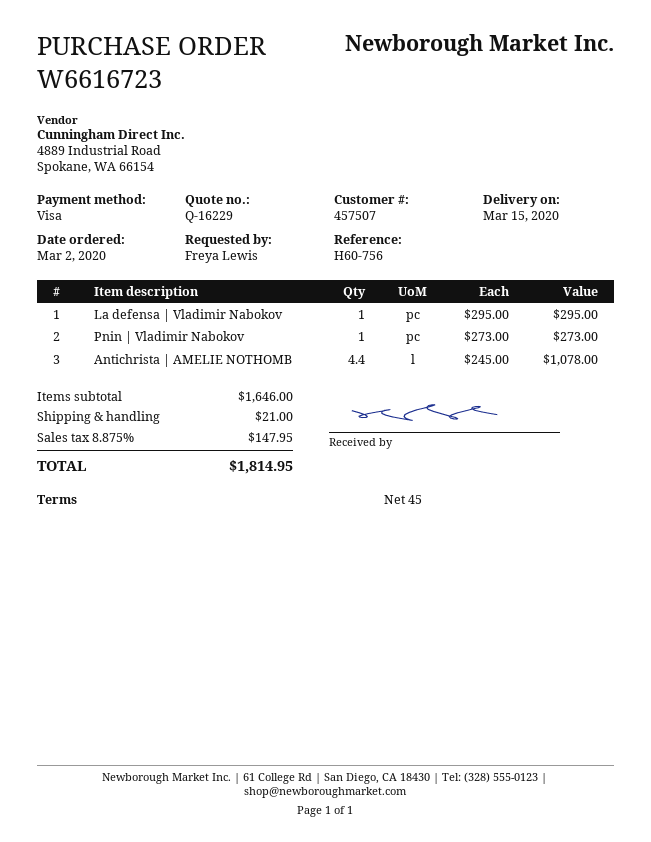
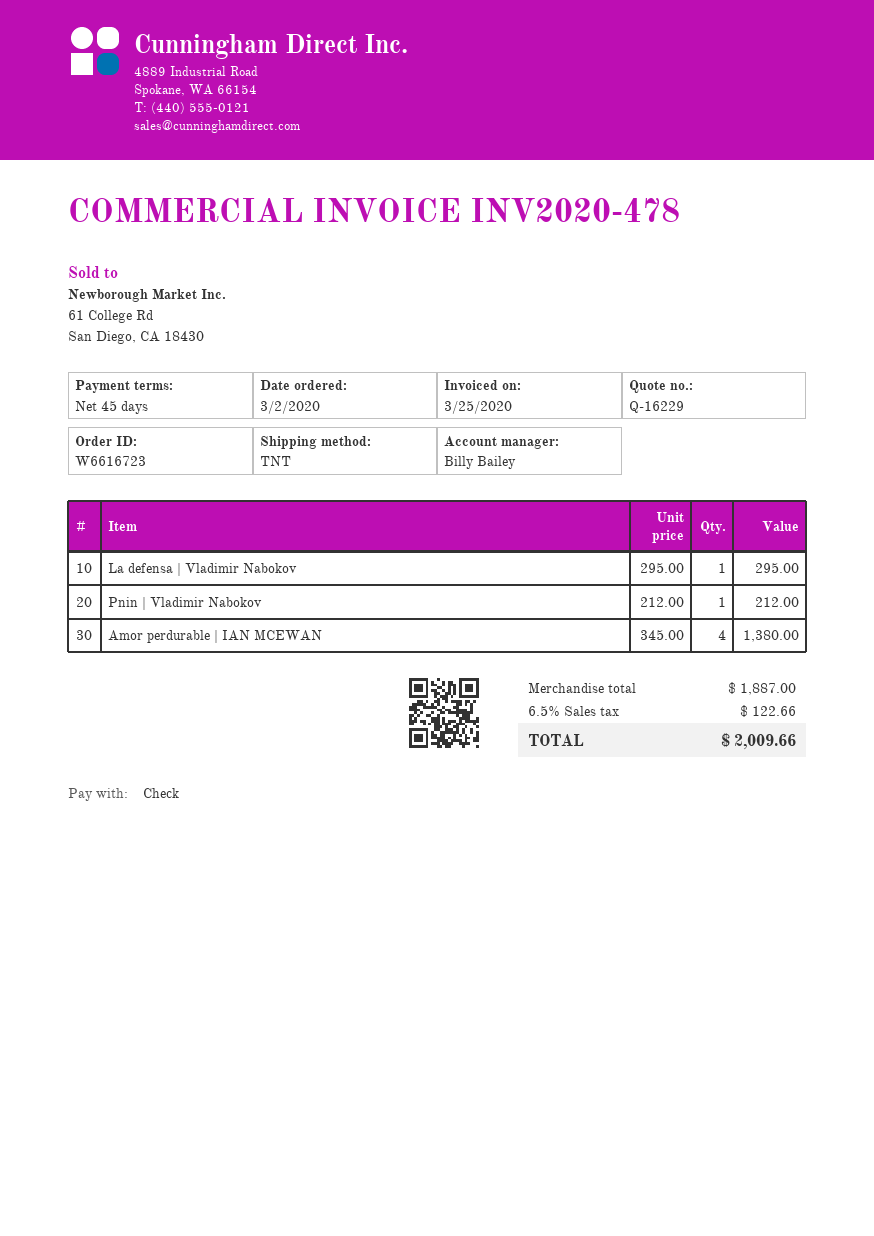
payment method: Visa -> cheque
Pnin | Vladimir Nabokov: 1 x 273.00 = 273.00 -> 1 x 212.00 = 212.00
Antichrista | AMELIE NOTHOMB: 4.4 x 245.00 = 1078.00 -> none
Amor perdurable | IAN MCEWAN: none -> 4 x 345.00 = 1380.00
subtotal: 1646.00 -> 1887.00
shipping: 21.00 -> none
tax: 8.875% = 147.95 -> 6.5% = 122.66
total: 1814.95 -> 2009.66

